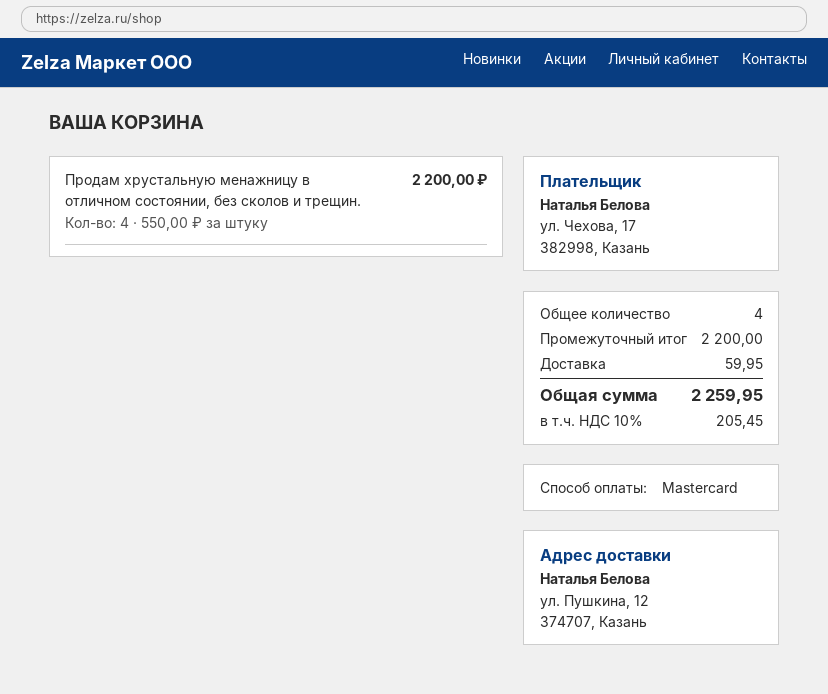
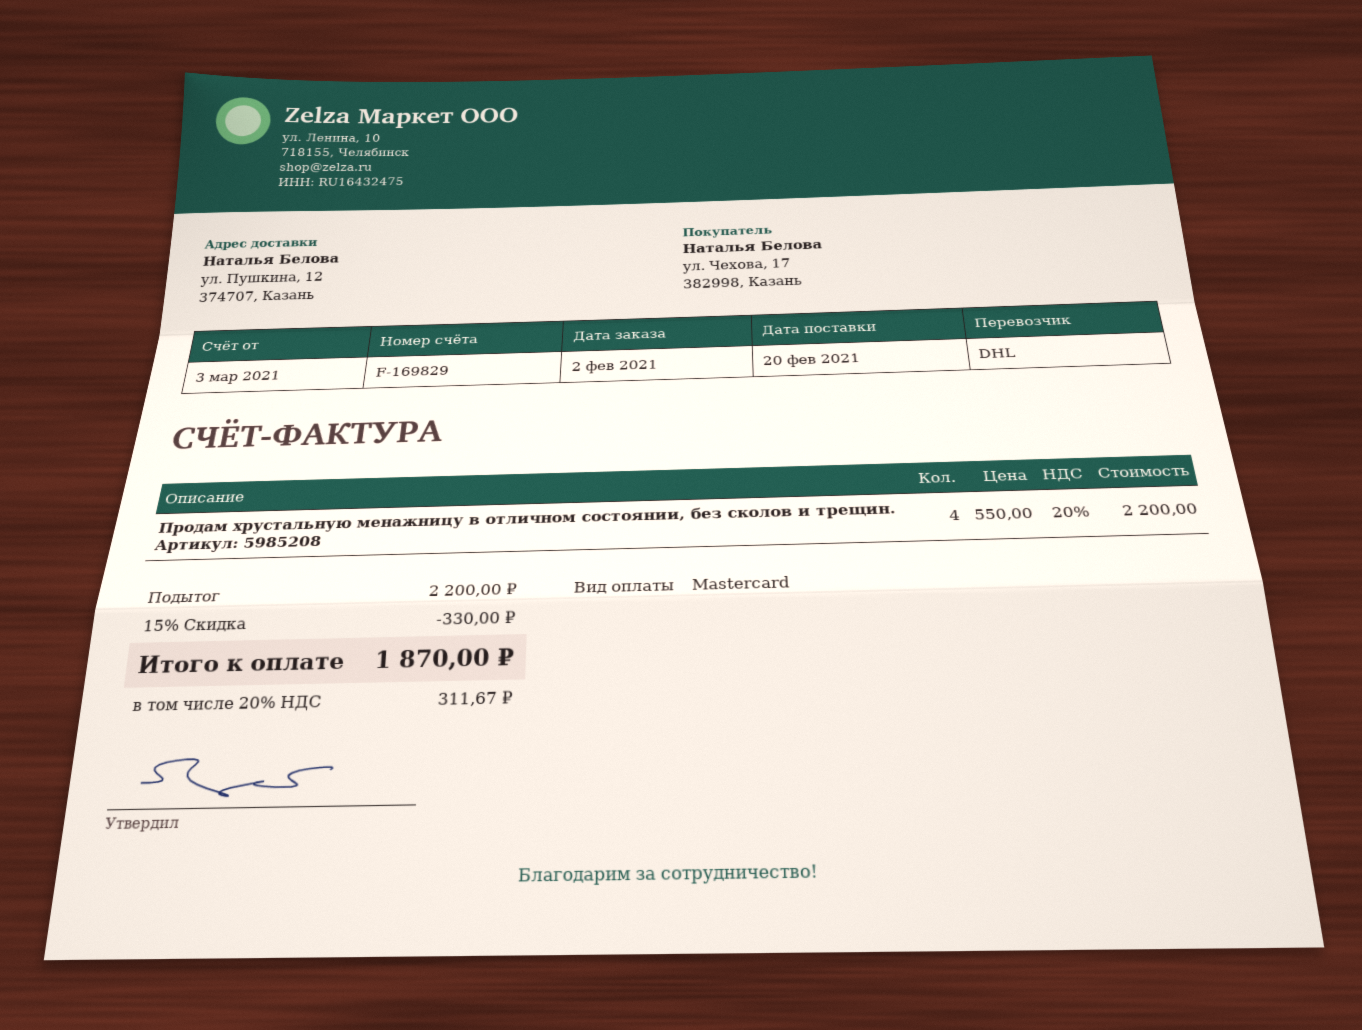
discount: none -> 15% = 330.00
shipping: 59.95 -> none
tax: 10% = 205.45 -> 20% = 311.67
total: 2259.95 -> 1870.00

